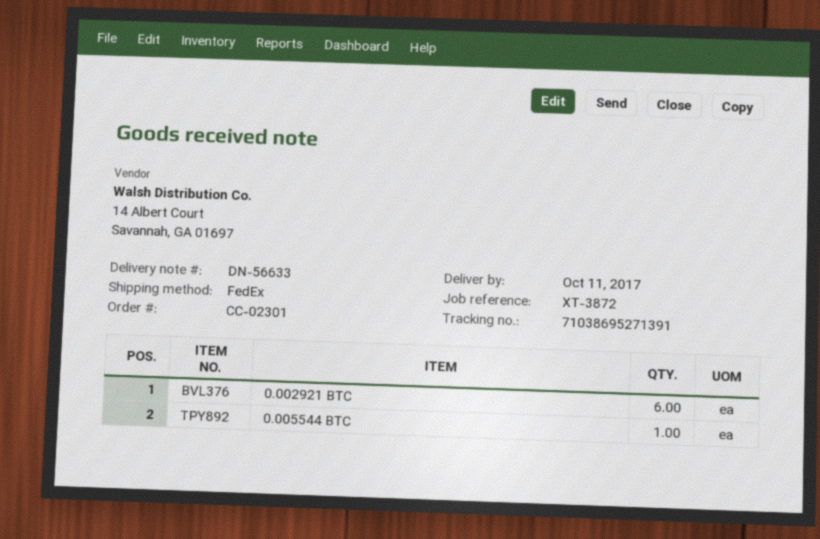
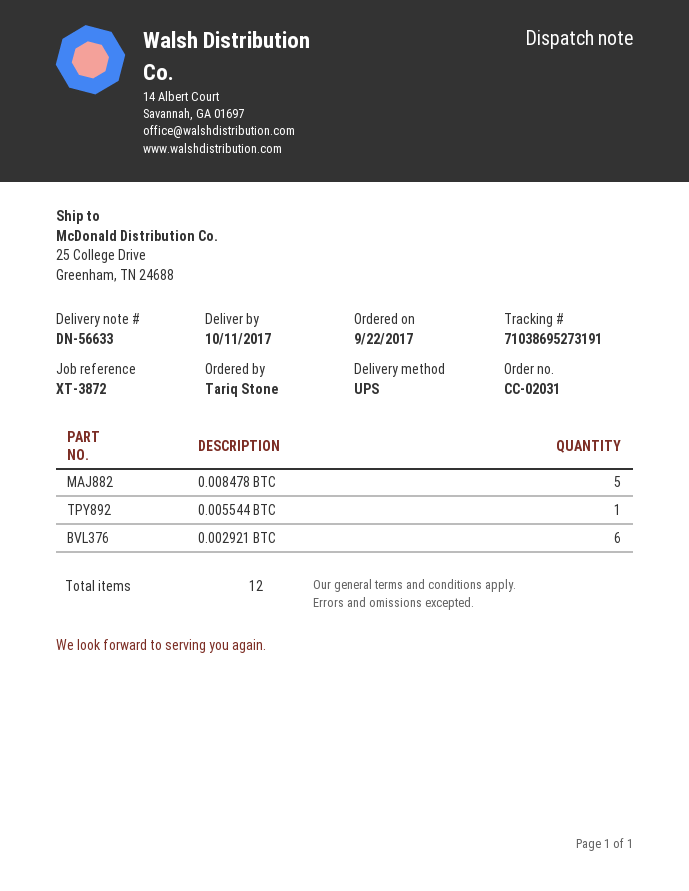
order number: CC-02301 -> CC-02031
shipping method: FedEx -> UPS
tracking number: 71038695271391 -> 71038695273191
0.008478 BTC: none -> 5

